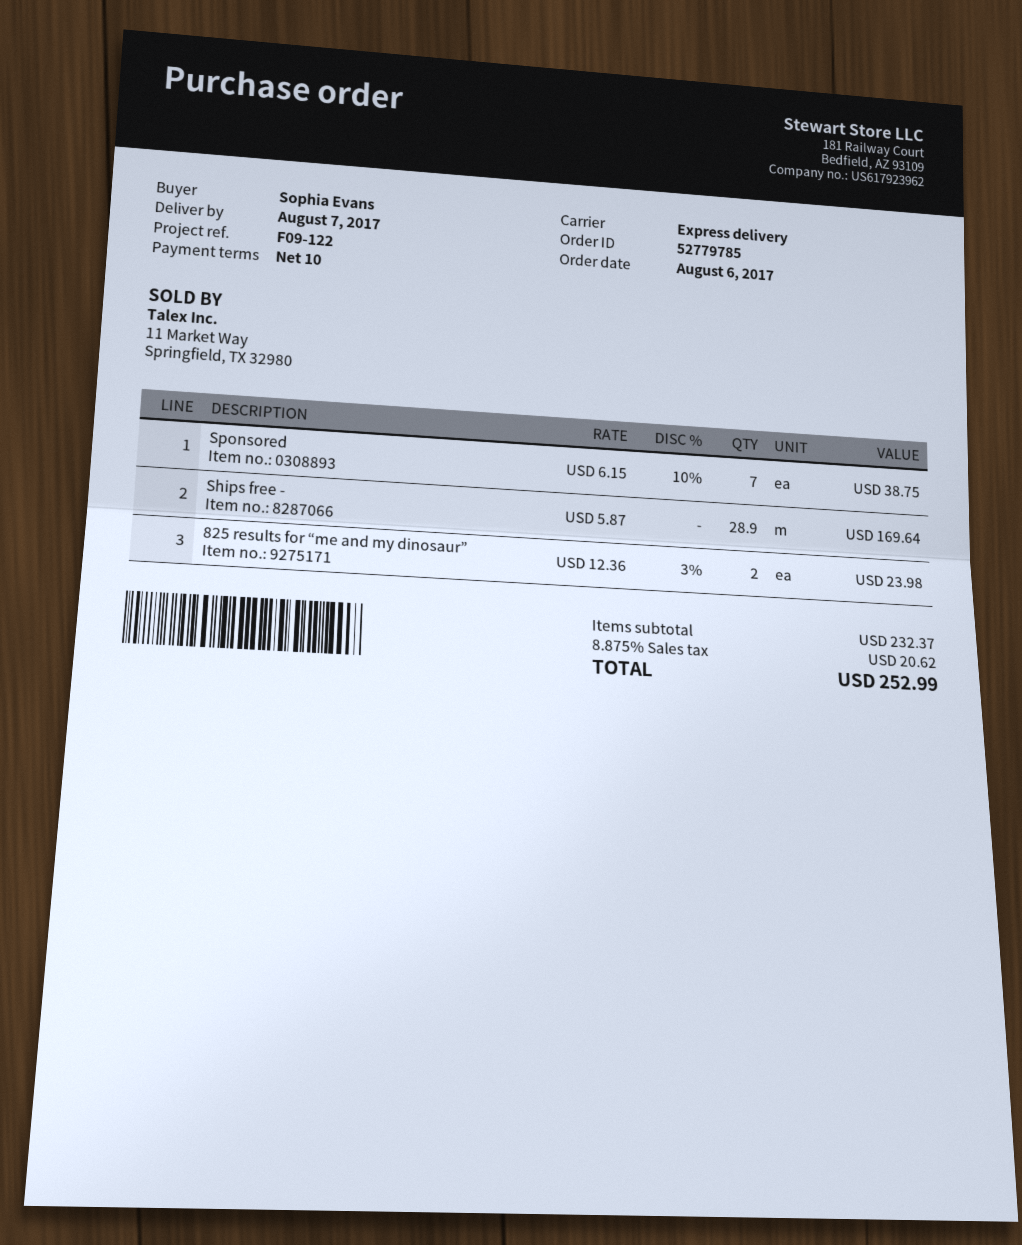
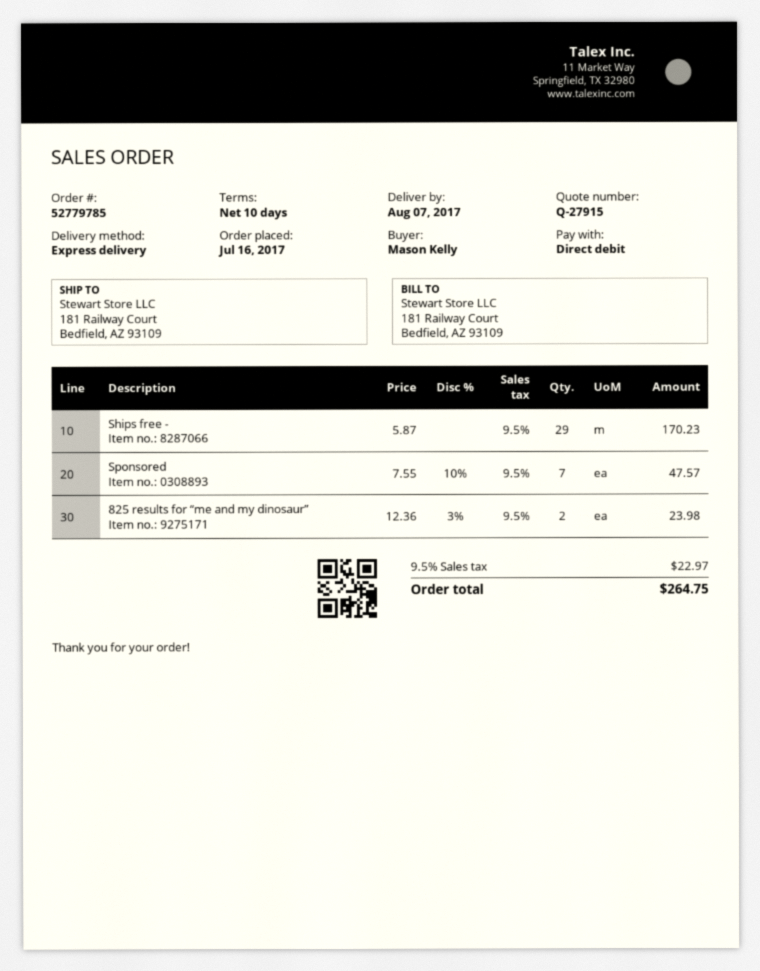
order date: 2017-08-06 -> 2017-07-16
ordered by: Sophia Evans -> Mason Kelly
Sponsored: 7 x 6.15 - 10% = 38.75 -> 7 x 7.55 - 10% = 47.57
Ships free -: 28.9 x 5.87 = 169.64 -> 29 x 5.87 = 170.23
tax: 8.875% = 20.62 -> 9.5% = 22.97
total: 252.99 -> 264.75

